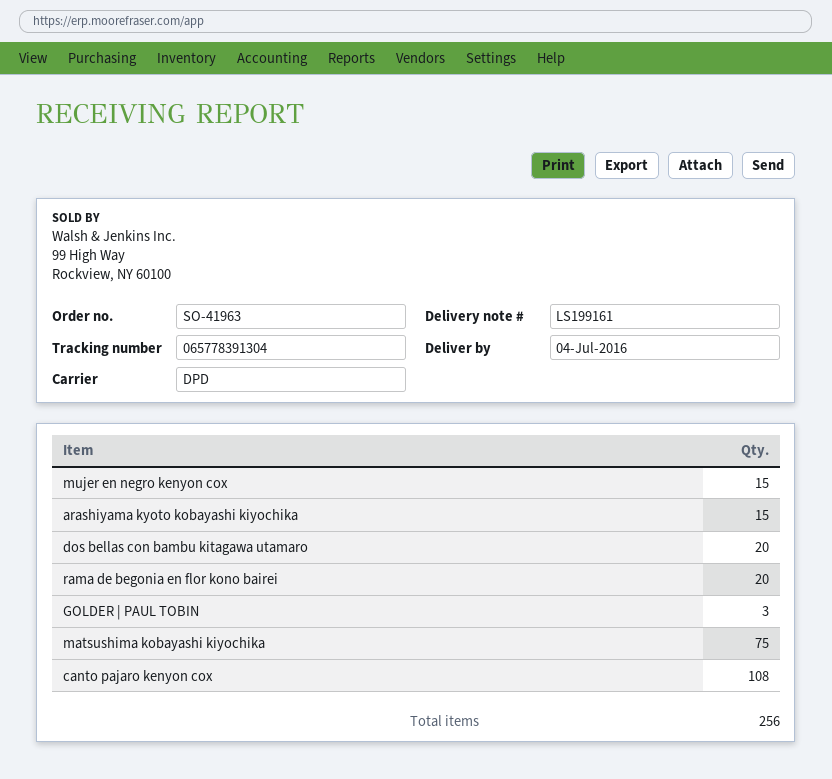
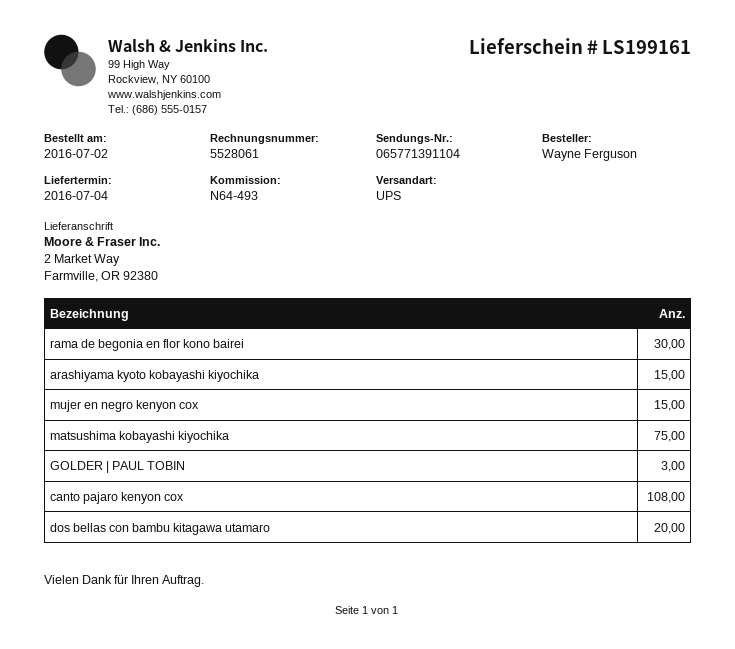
shipping method: DPD -> UPS
tracking number: 065778391304 -> 065771391104
rama de begonia en flor kono bairei: 20 -> 30

